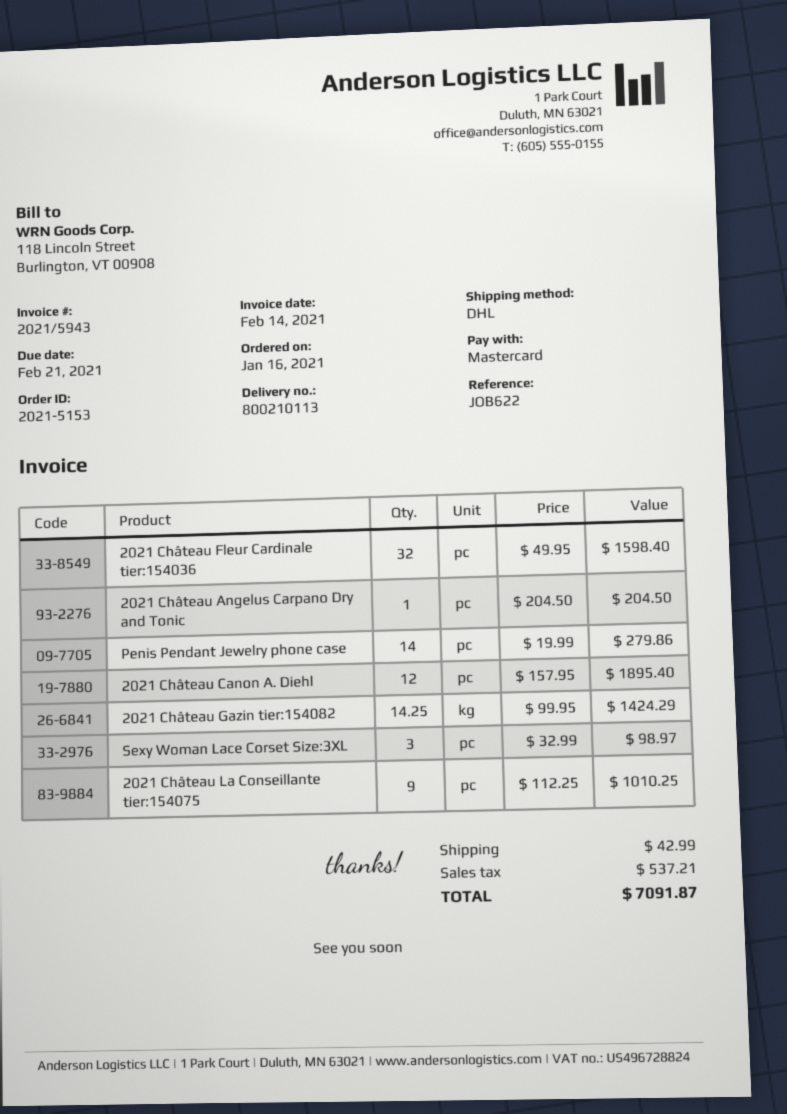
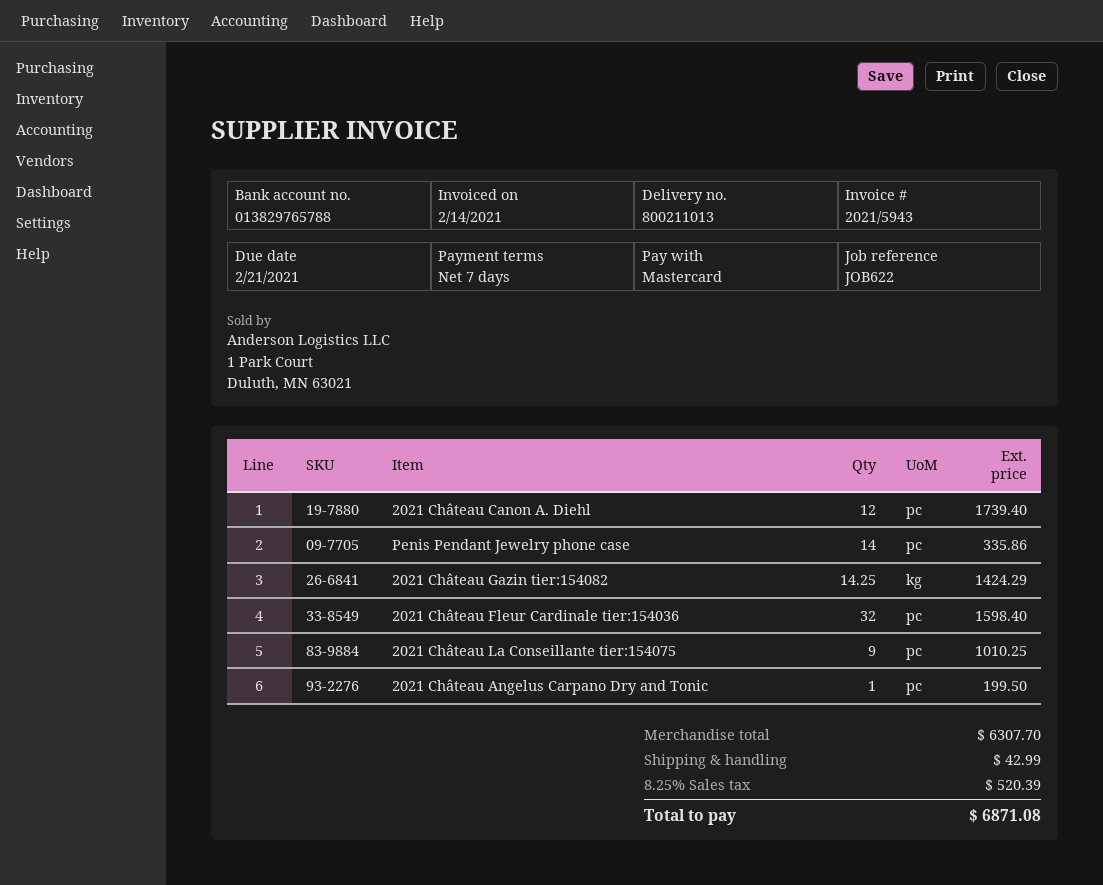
delivery note number: 800210113 -> 800211013
2021 Château Angelus Carpano Dry and Tonic: 1 for 204.50 -> 1 for 199.50
Penis Pendant Jewelry phone case: 14 for 279.86 -> 14 for 335.86
2021 Château Canon A. Diehl: 12 for 1895.40 -> 12 for 1739.40
Sexy Woman Lace Corset Size:3XL: 3 for 98.97 -> none
tax: 537.21 -> 520.39
total: 7091.87 -> 6871.08

